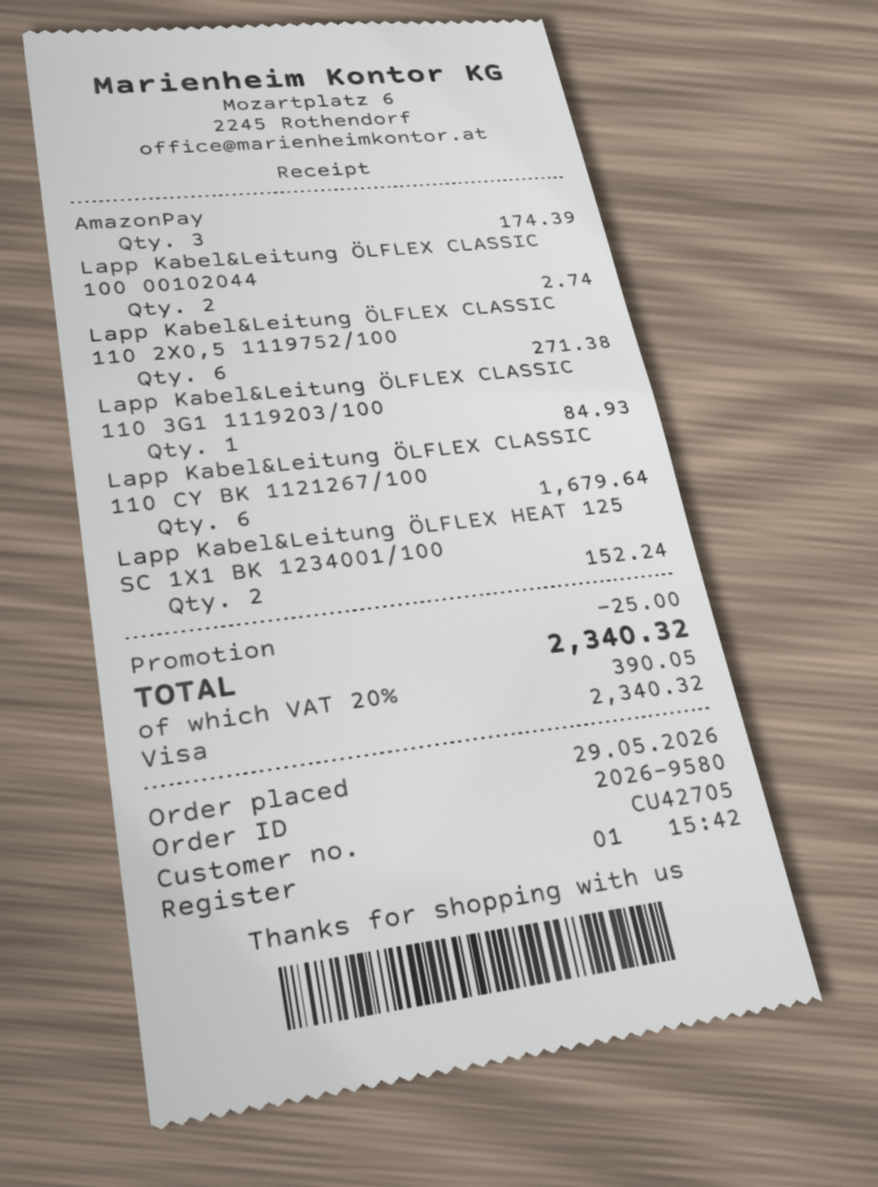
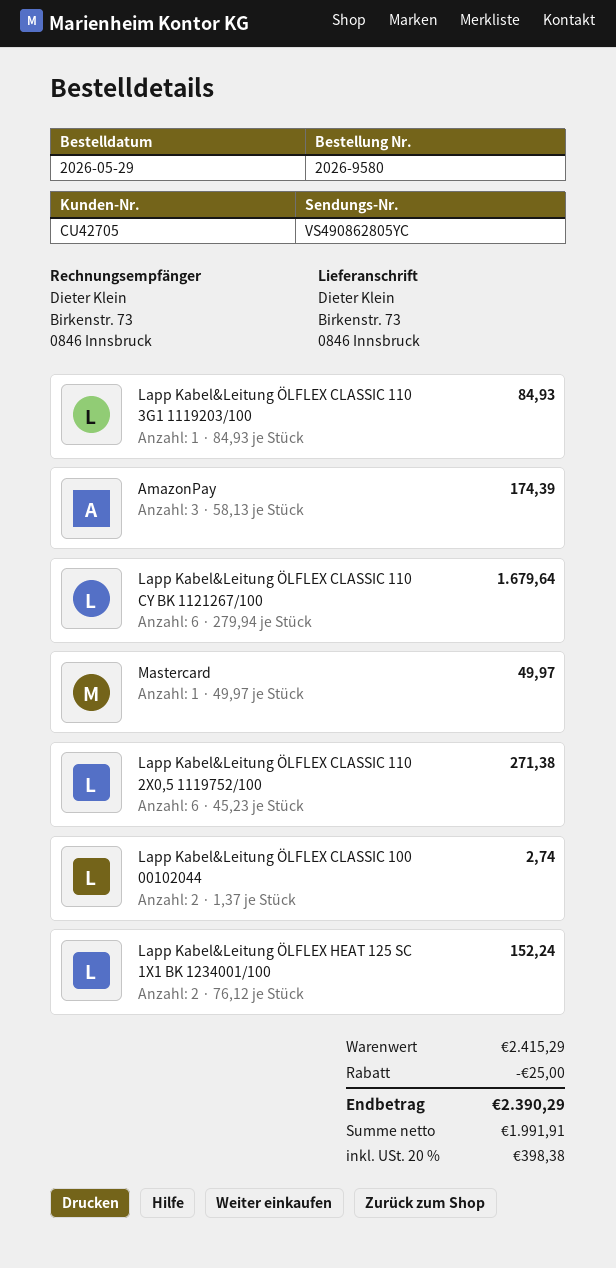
Mastercard: none -> 1 for 49.97
tax: 20% = 390.05 -> 20% = 398.38
total: 2340.32 -> 2390.29

